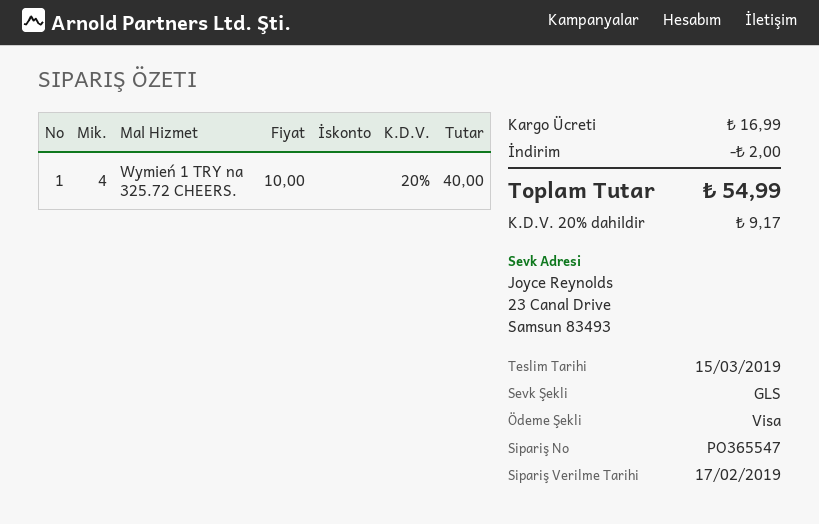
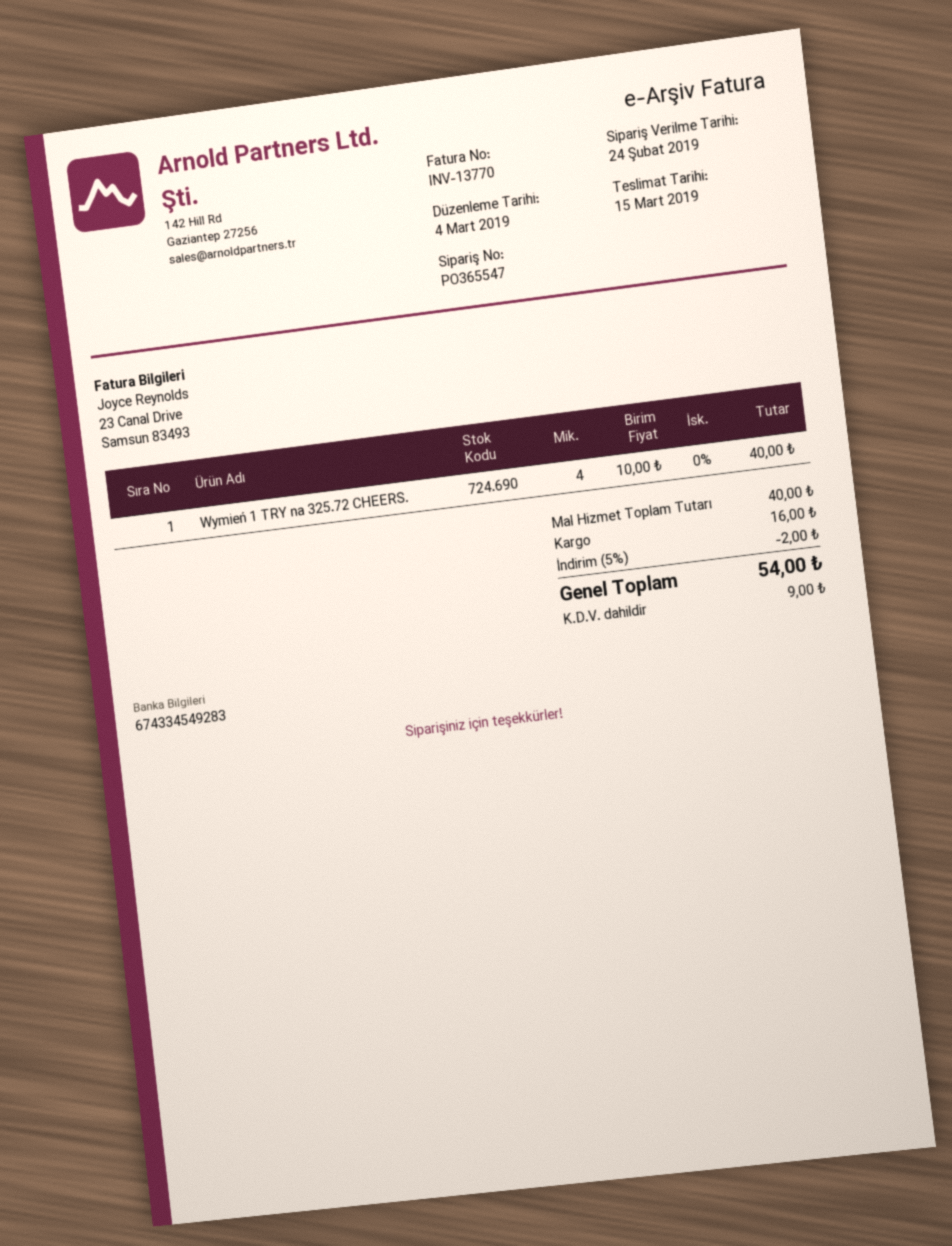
order date: 2019-02-17 -> 2019-02-24
shipping: 16.99 -> 16.00
tax: 9.17 -> 9.00
total: 54.99 -> 54.00

